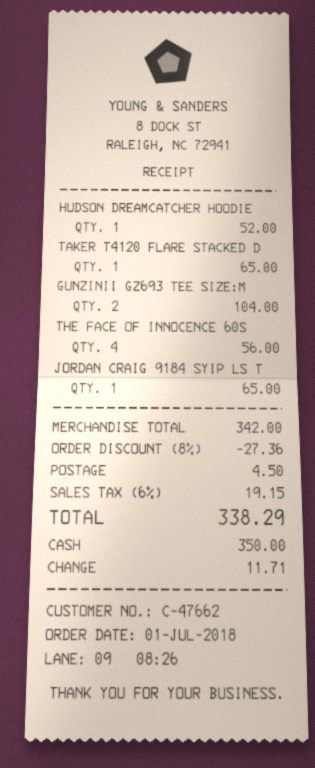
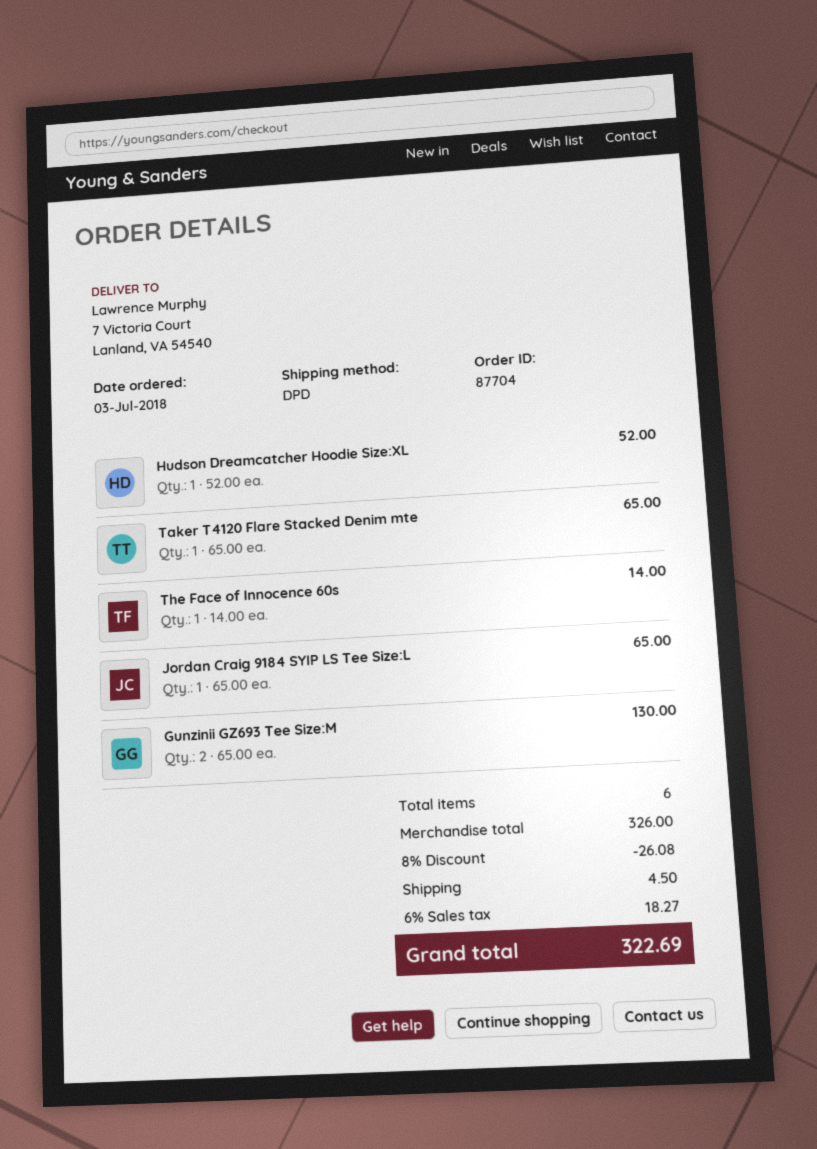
order date: 2018-07-01 -> 2018-07-03
GUNZINII GZ693 TEE SIZE:M: 2 for 104.00 -> 2 for 130.00
THE FACE OF INNOCENCE 60S: 4 for 56.00 -> 1 for 14.00
subtotal: 342.00 -> 326.00
discount: 8% = 27.36 -> 8% = 26.08
tax: 6% = 19.15 -> 6% = 18.27
total: 338.29 -> 322.69

